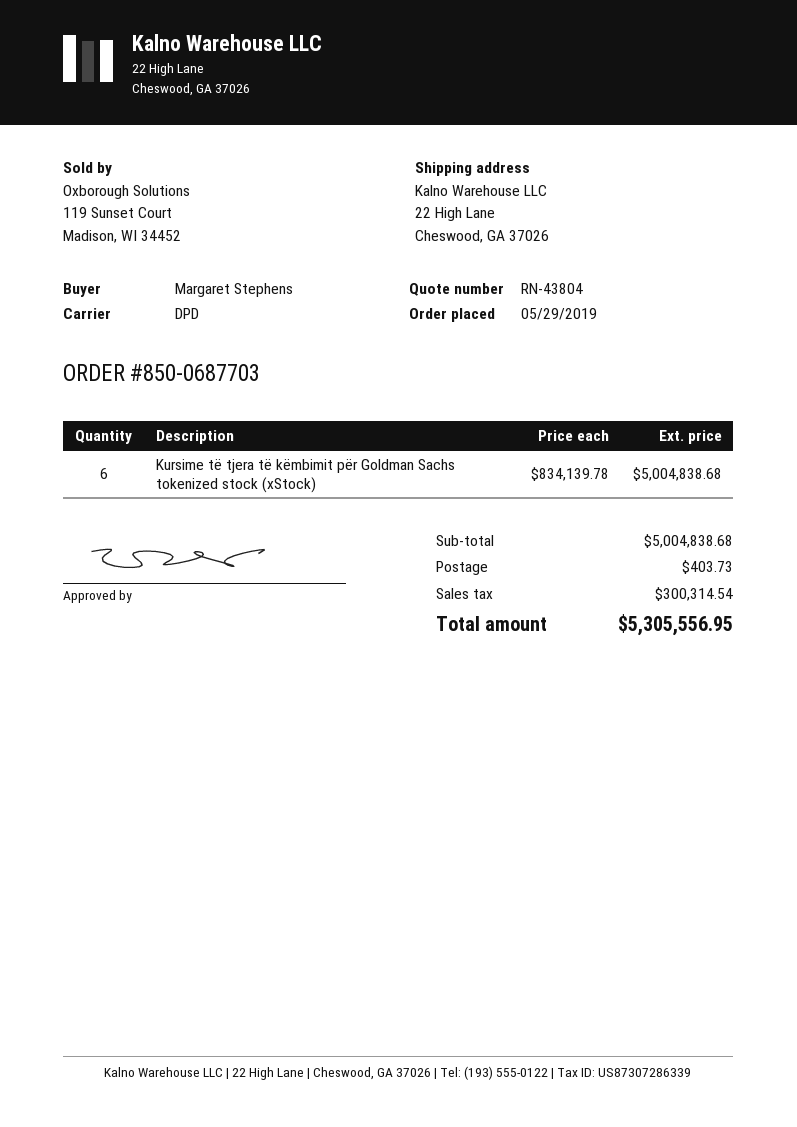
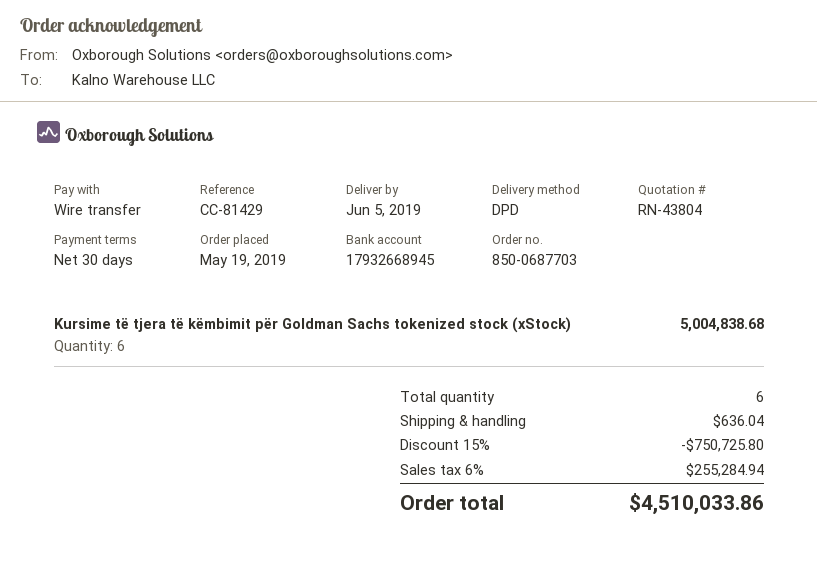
order date: 2019-05-29 -> 2019-05-19
discount: none -> 15% = 750725.80
shipping: 403.73 -> 636.04
tax: 300314.54 -> 255284.94
total: 5305556.95 -> 4510033.86

